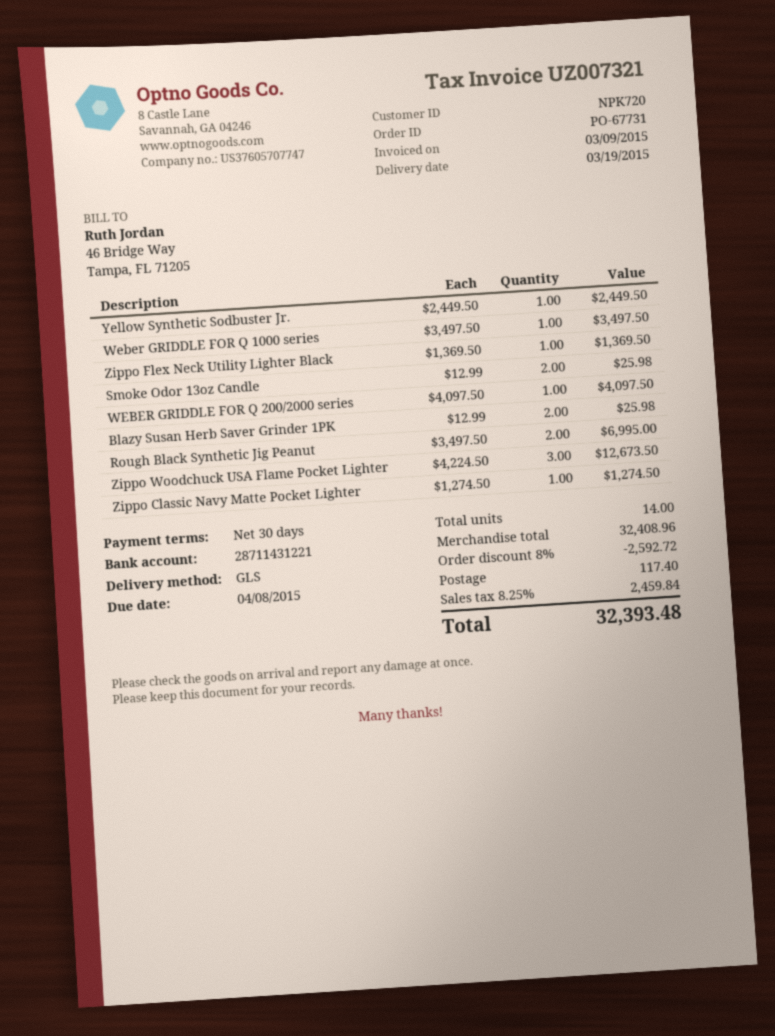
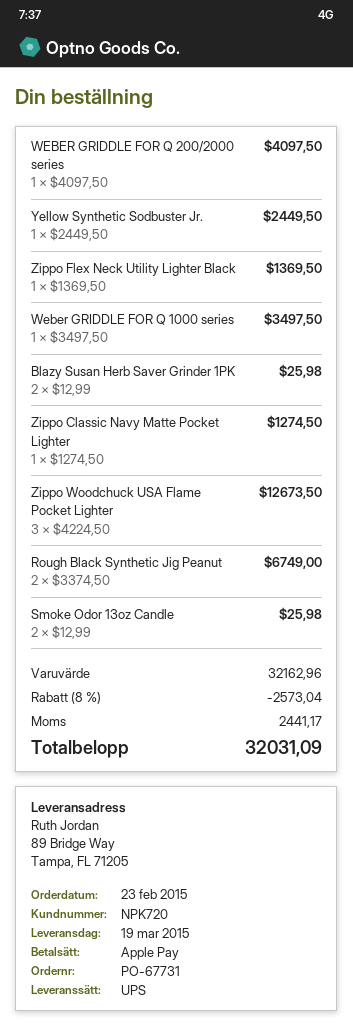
shipping method: GLS -> UPS
Rough Black Synthetic Jig Peanut: 2 x 3497.50 = 6995.00 -> 2 x 3374.50 = 6749.00
subtotal: 32408.96 -> 32162.96
discount: 8% = 2592.72 -> 8% = 2573.04
shipping: 117.40 -> none
tax: 2459.84 -> 2441.17
total: 32393.48 -> 32031.09

